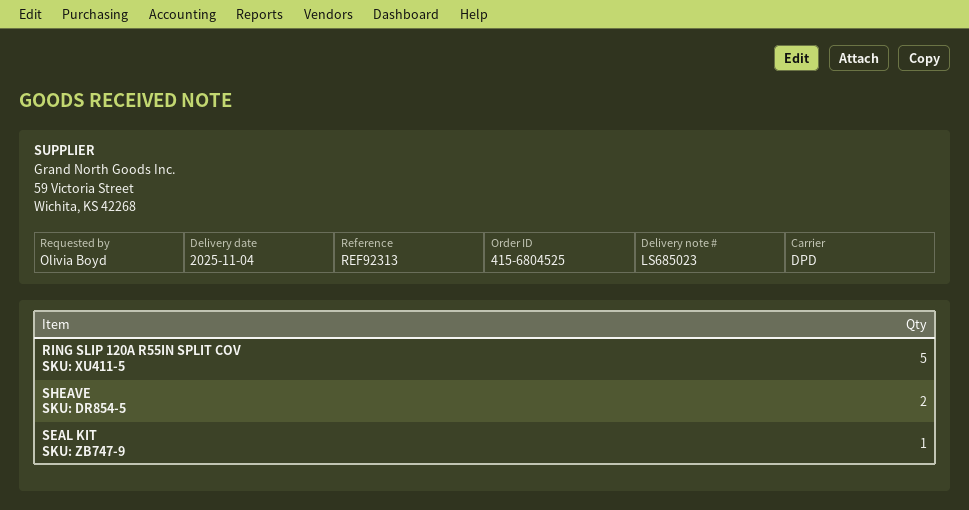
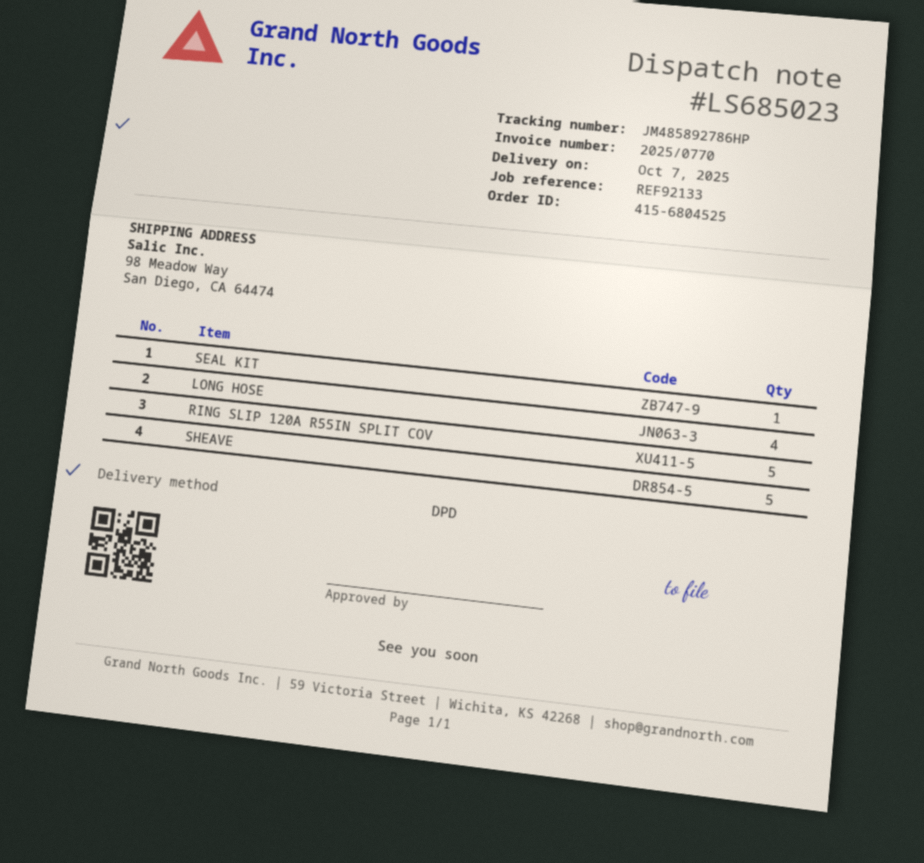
delivery date: 2025-11-04 -> 2025-10-07
reference: REF92313 -> REF92133
SHEAVE: 2 -> 5
LONG HOSE: none -> 4

